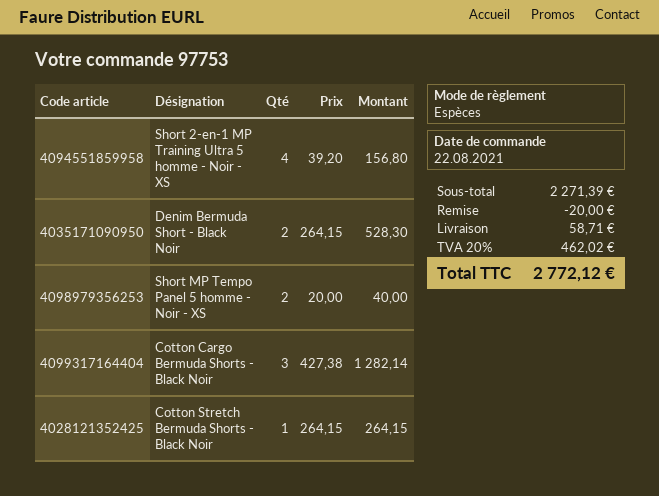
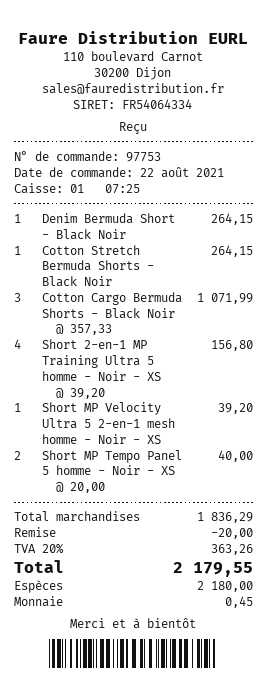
Denim Bermuda Short - Black Noir: 2 x 264.15 = 528.30 -> 1 x 264.15 = 264.15
Cotton Cargo Bermuda Shorts - Black Noir: 3 x 427.38 = 1282.14 -> 3 x 357.33 = 1071.99
Short MP Velocity Ultra 5 2-en-1 mesh homme - Noir - XS: none -> 1 x 39.20 = 39.20
subtotal: 2271.39 -> 1836.29
shipping: 58.71 -> none
tax: 20% = 462.02 -> 20% = 363.26
total: 2772.12 -> 2179.55

